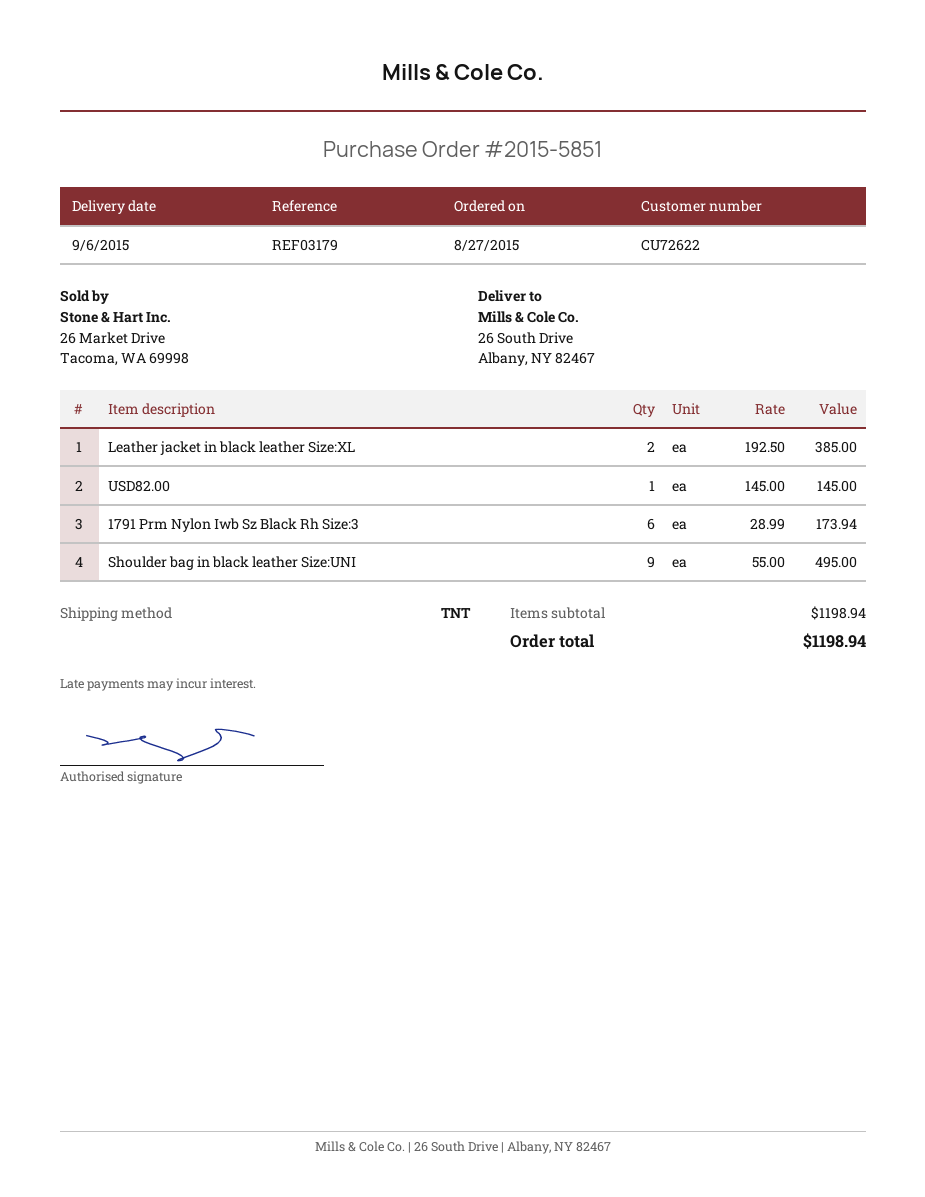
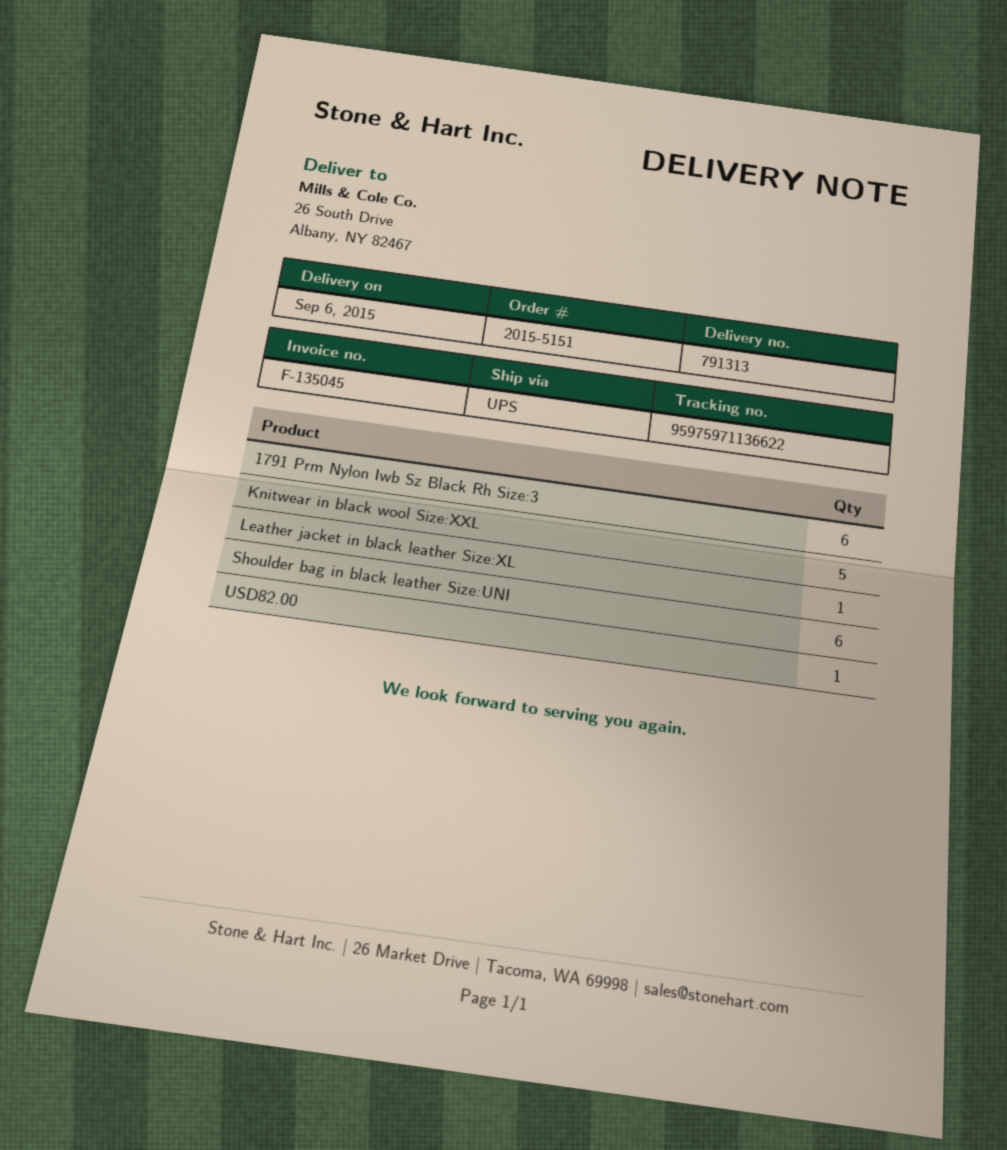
order number: 2015-5851 -> 2015-5151
shipping method: TNT -> UPS
Leather jacket in black leather Size:XL: 2 -> 1
Shoulder bag in black leather Size:UNI: 9 -> 6
Knitwear in black wool Size:XXL: none -> 5

